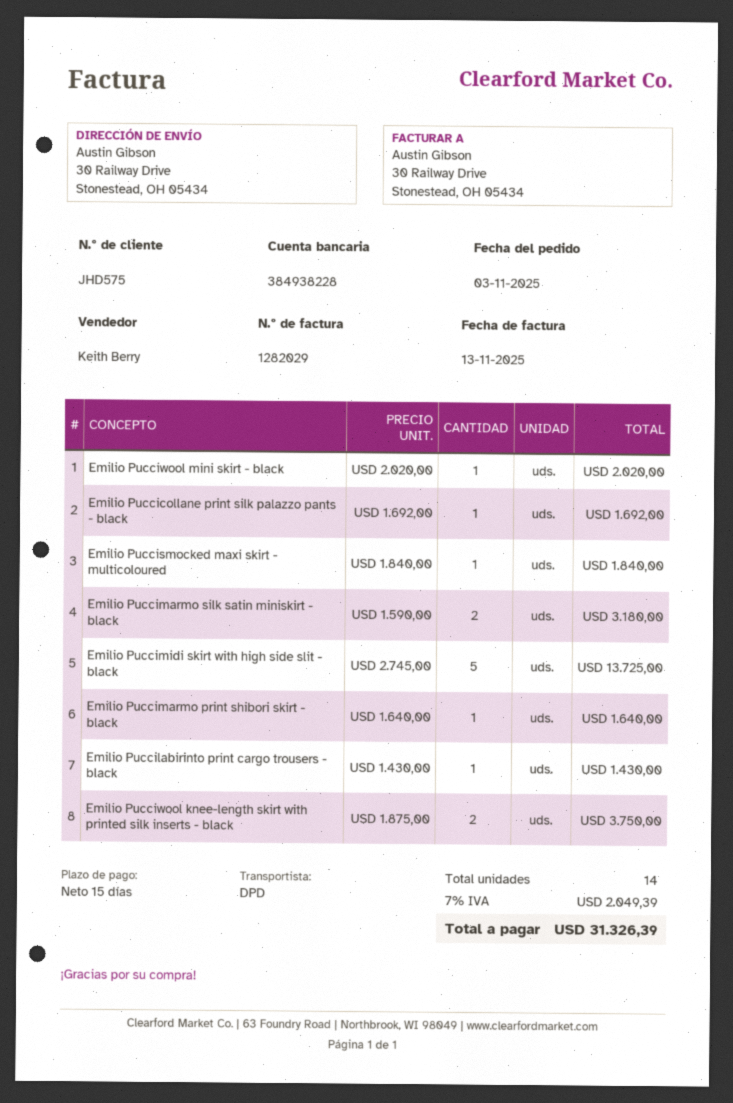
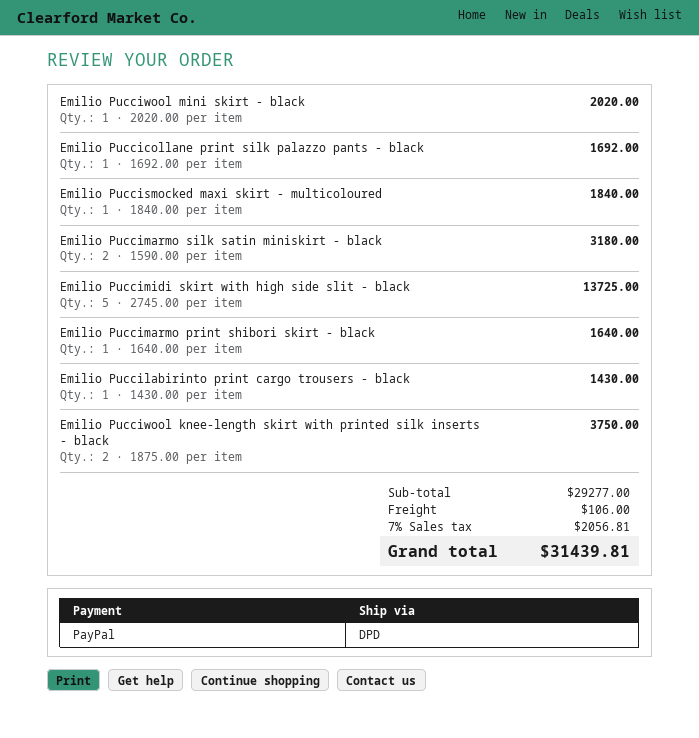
shipping: none -> 106.00
tax: 7% = 2049.39 -> 7% = 2056.81
total: 31326.39 -> 31439.81

